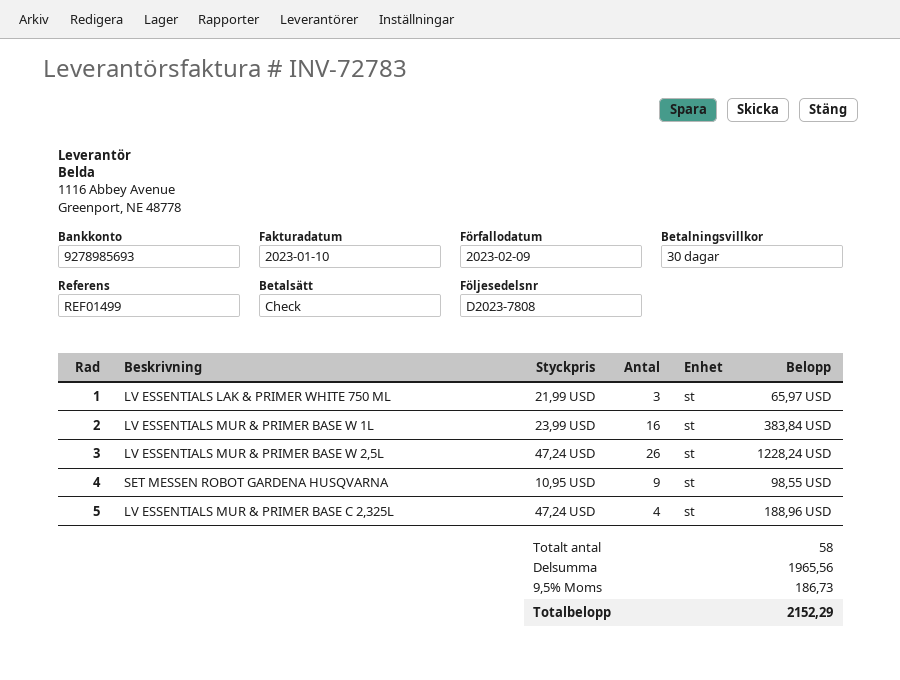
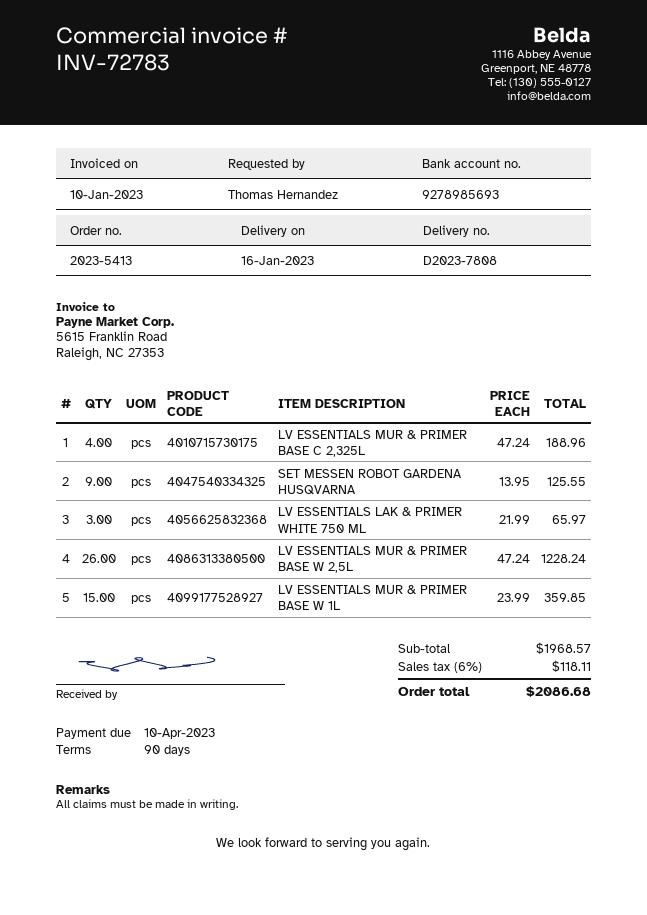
payment terms: 30 days -> 90 days
due date: 2023-02-09 -> 2023-04-10
LV ESSENTIALS MUR & PRIMER BASE W 1L: 16 x 23.99 = 383.84 -> 15 x 23.99 = 359.85
SET MESSEN ROBOT GARDENA HUSQVARNA: 9 x 10.95 = 98.55 -> 9 x 13.95 = 125.55
subtotal: 1965.56 -> 1968.57
tax: 9.5% = 186.73 -> 6% = 118.11
total: 2152.29 -> 2086.68

